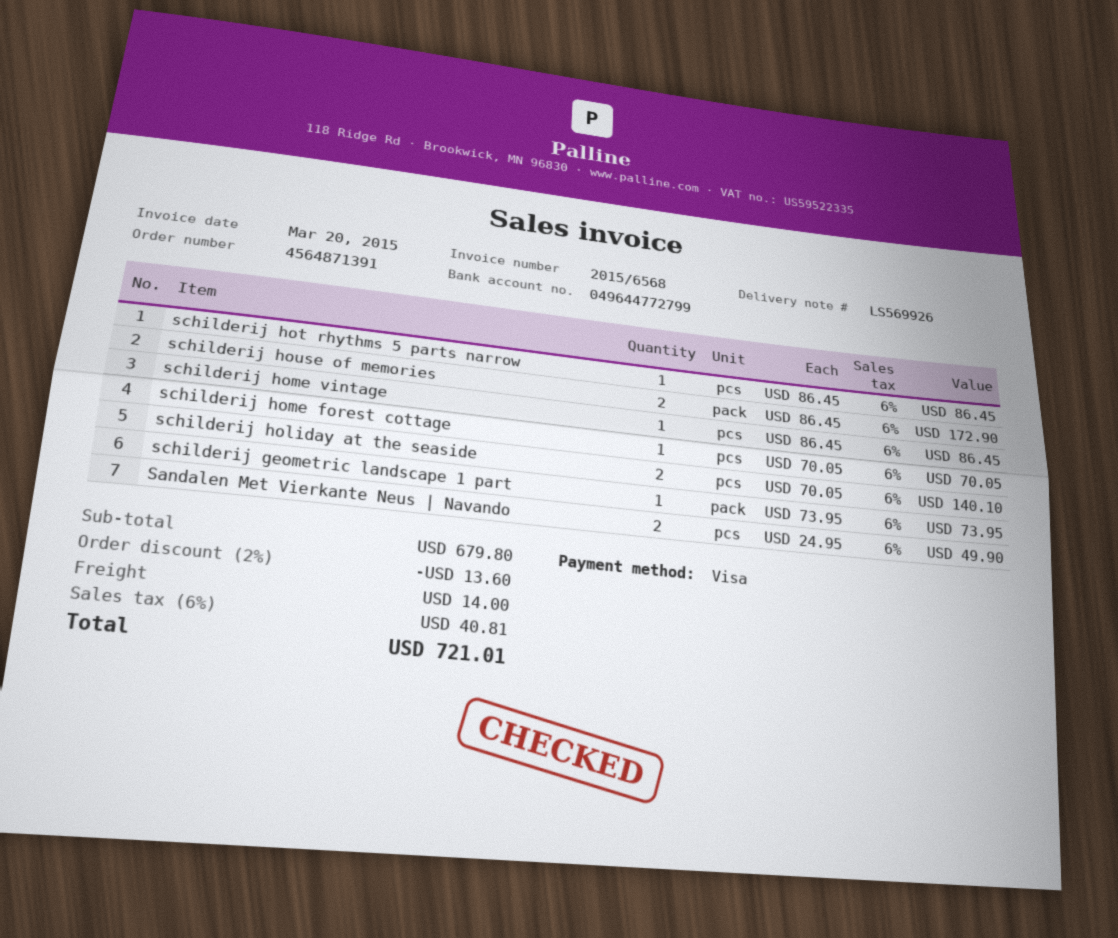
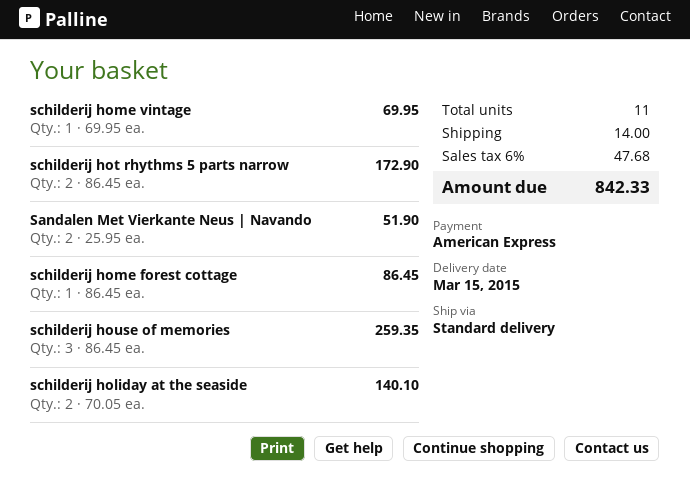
payment method: Visa -> American Express
schilderij hot rhythms 5 parts narrow: 1 x 86.45 = 86.45 -> 2 x 86.45 = 172.90
schilderij house of memories: 2 x 86.45 = 172.90 -> 3 x 86.45 = 259.35
schilderij home vintage: 1 x 86.45 = 86.45 -> 1 x 69.95 = 69.95
schilderij home forest cottage: 1 x 70.05 = 70.05 -> 1 x 86.45 = 86.45
schilderij geometric landscape 1 part: 1 x 73.95 = 73.95 -> none
Sandalen Met Vierkante Neus | Navando: 2 x 24.95 = 49.90 -> 2 x 25.95 = 51.90
discount: 2% = 13.60 -> none
tax: 6% = 40.81 -> 6% = 47.68
total: 721.01 -> 842.33

